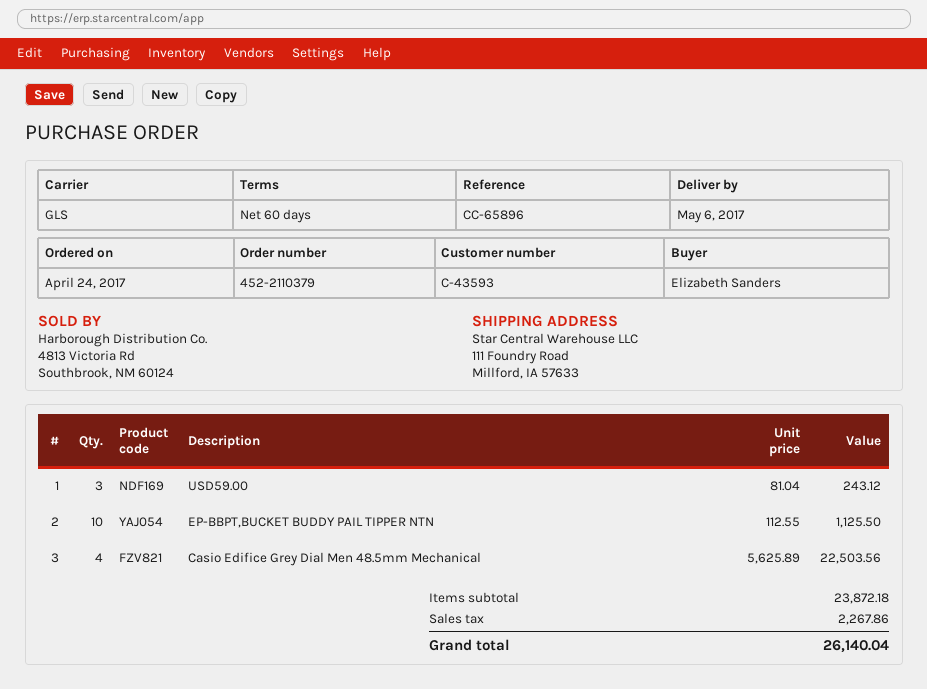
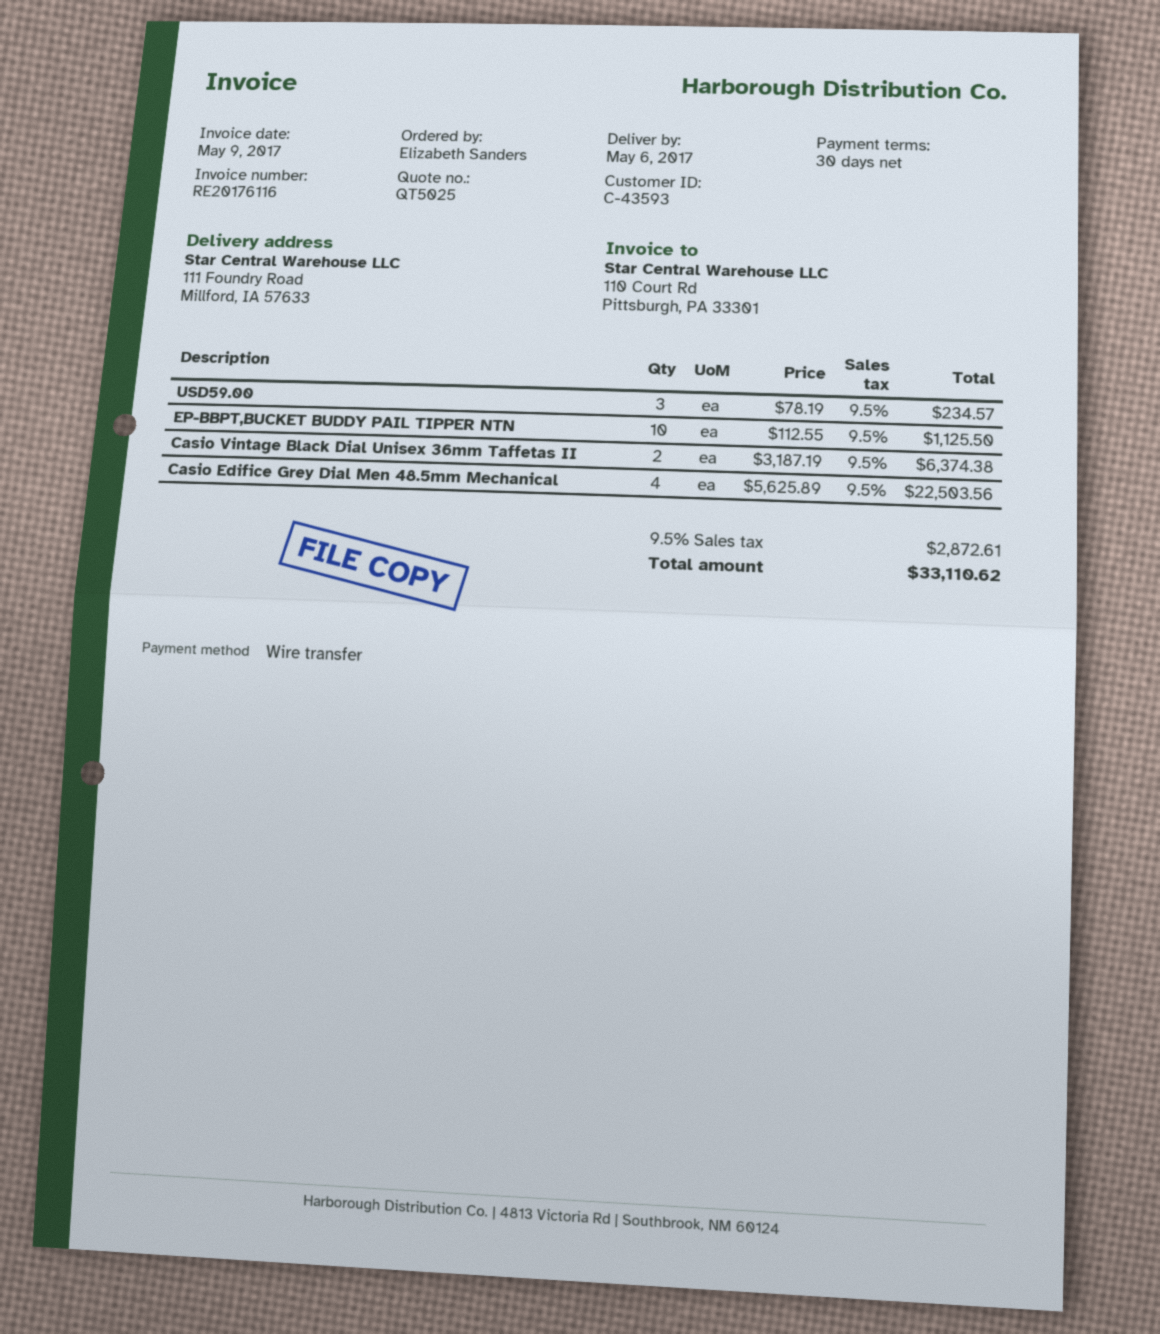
payment terms: 60 days -> 30 days
USD59.00: 3 x 81.04 = 243.12 -> 3 x 78.19 = 234.57
Casio Vintage Black Dial Unisex 36mm Taffetas II: none -> 2 x 3187.19 = 6374.38
tax: 2267.86 -> 2872.61
total: 26140.04 -> 33110.62

